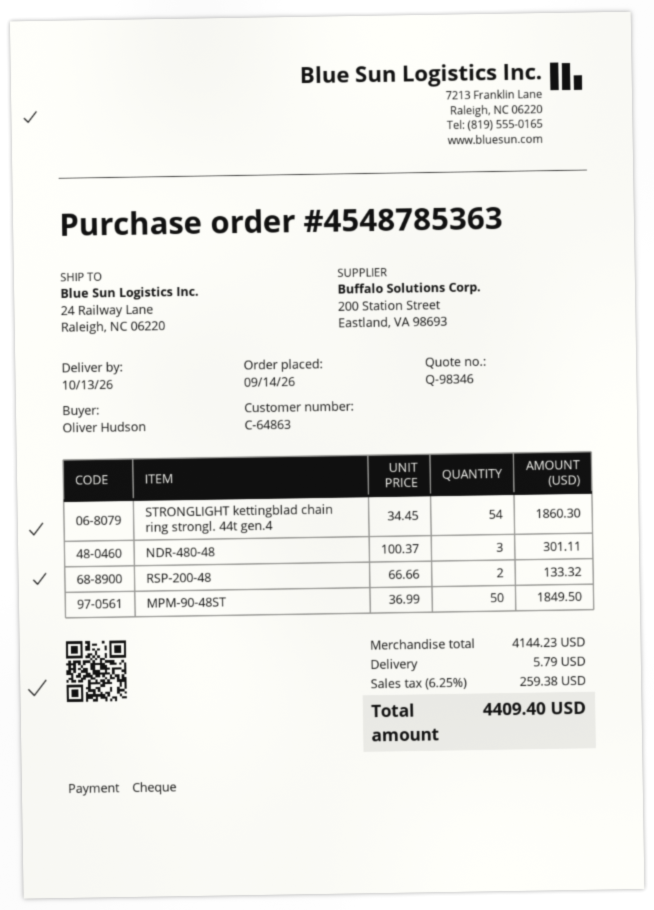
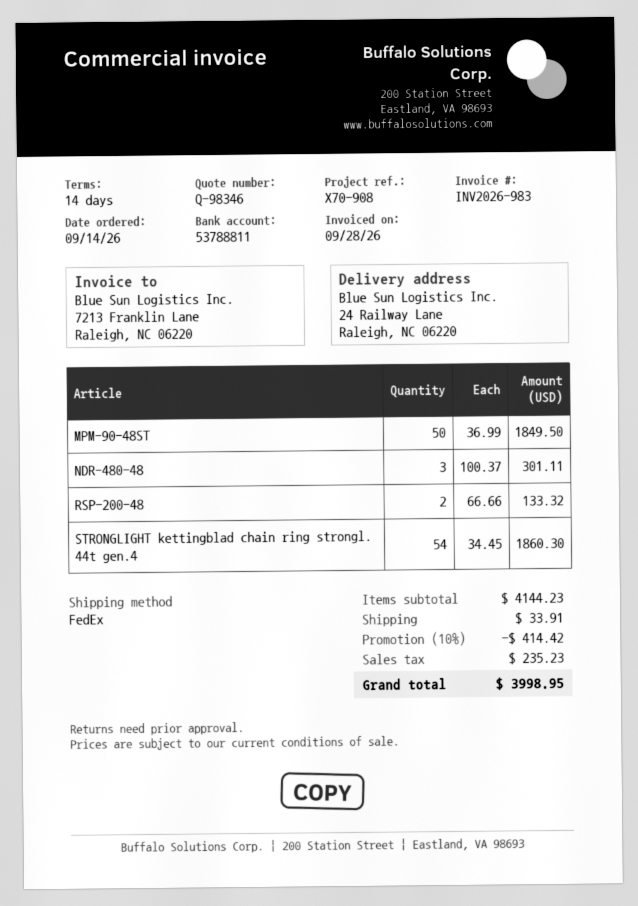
discount: none -> 10% = 414.42
shipping: 5.79 -> 33.91
tax: 259.38 -> 235.23
total: 4409.40 -> 3998.95

